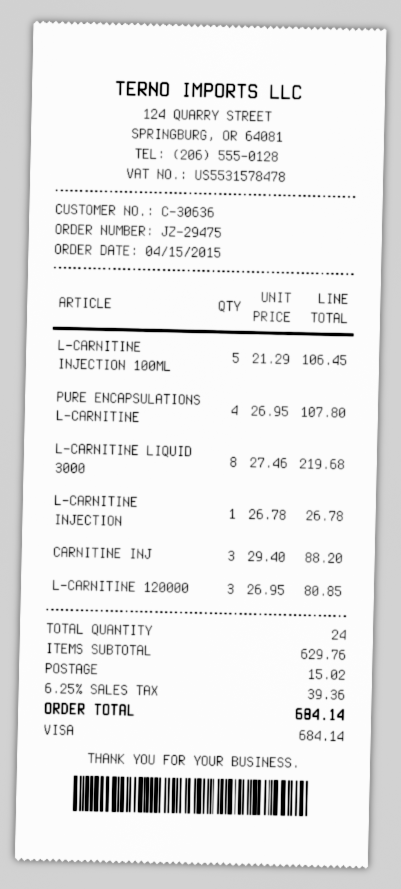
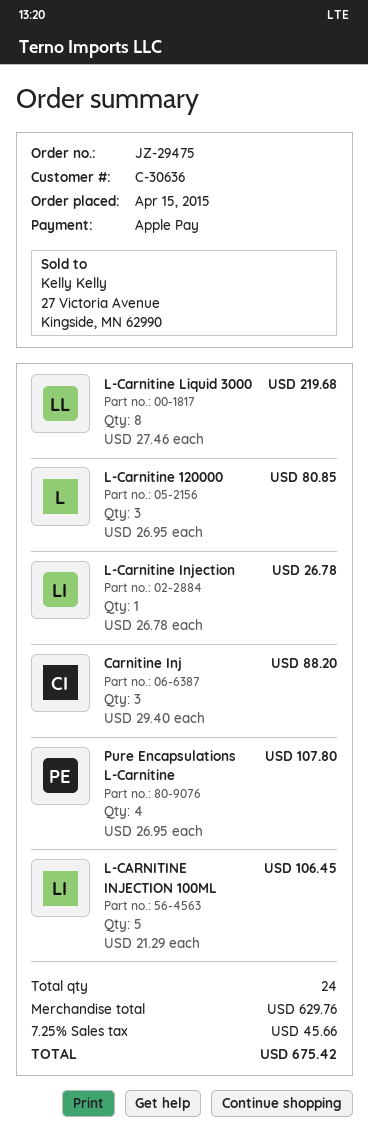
payment method: Visa -> Apple Pay
shipping: 15.02 -> none
tax: 6.25% = 39.36 -> 7.25% = 45.66
total: 684.14 -> 675.42

